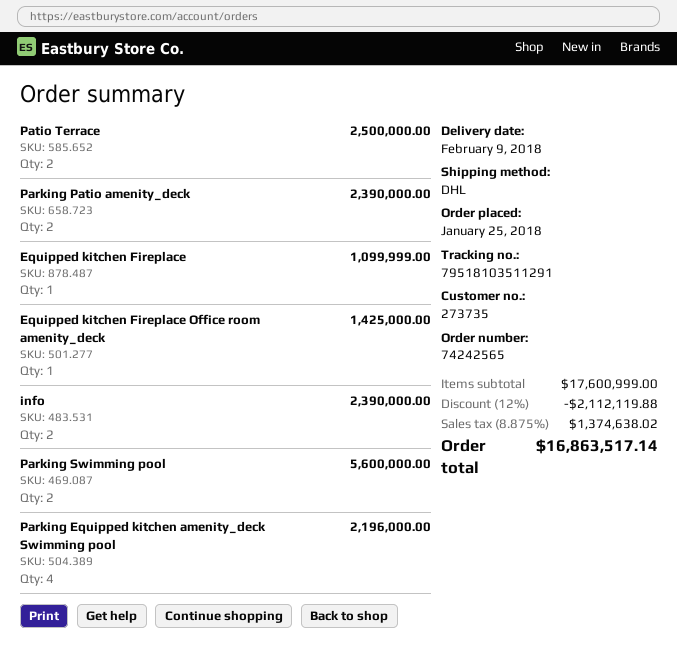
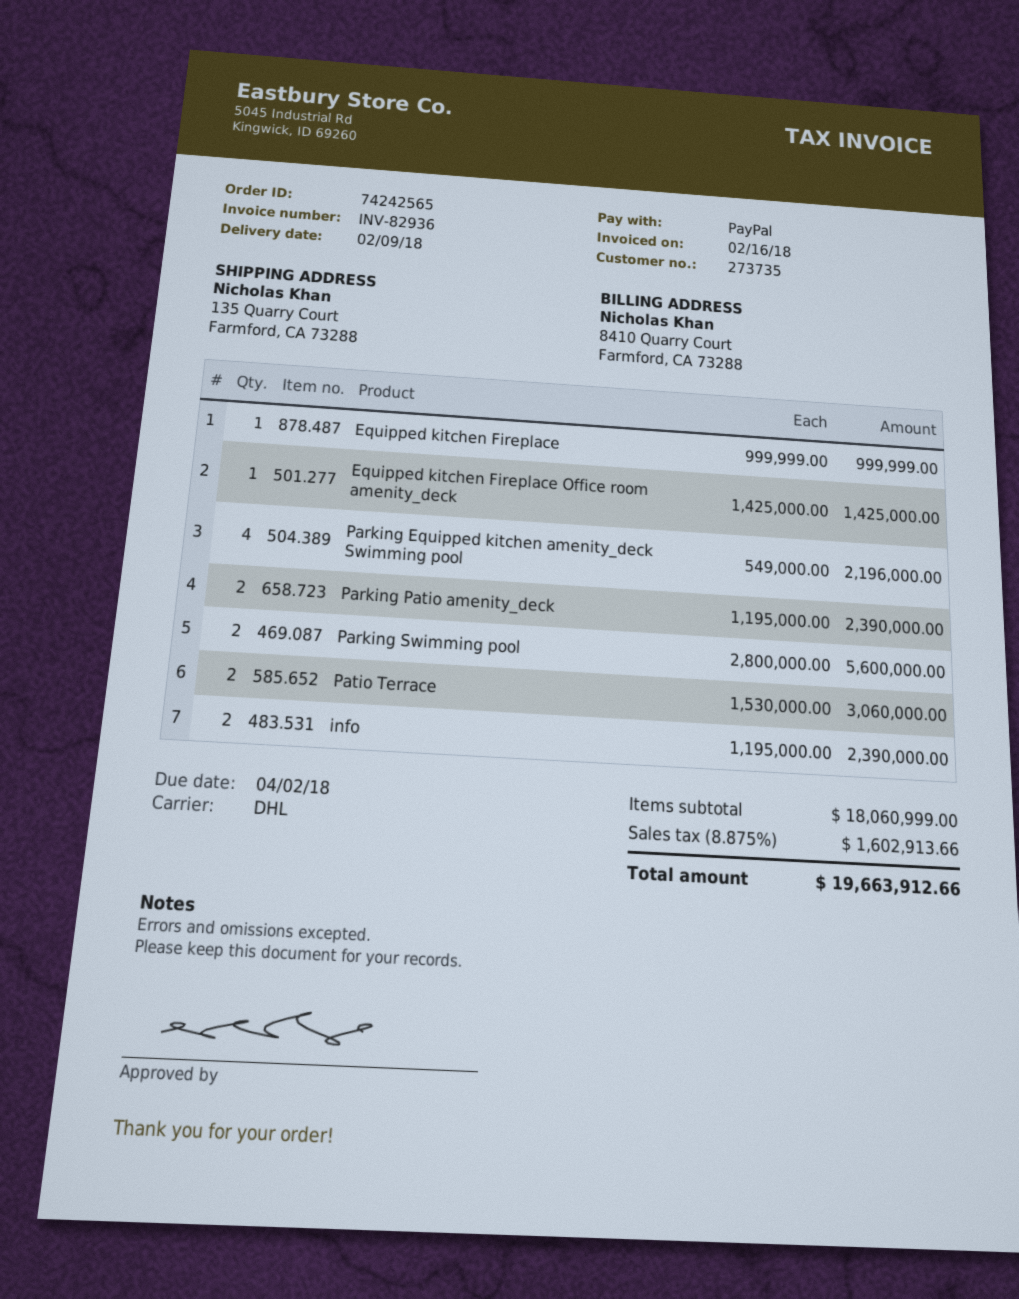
Patio Terrace: 2 for 2500000.00 -> 2 for 3060000.00
Equipped kitchen Fireplace: 1 for 1099999.00 -> 1 for 999999.00
subtotal: 17600999.00 -> 18060999.00
discount: 12% = 2112119.88 -> none
tax: 8.875% = 1374638.02 -> 8.875% = 1602913.66
total: 16863517.14 -> 19663912.66

